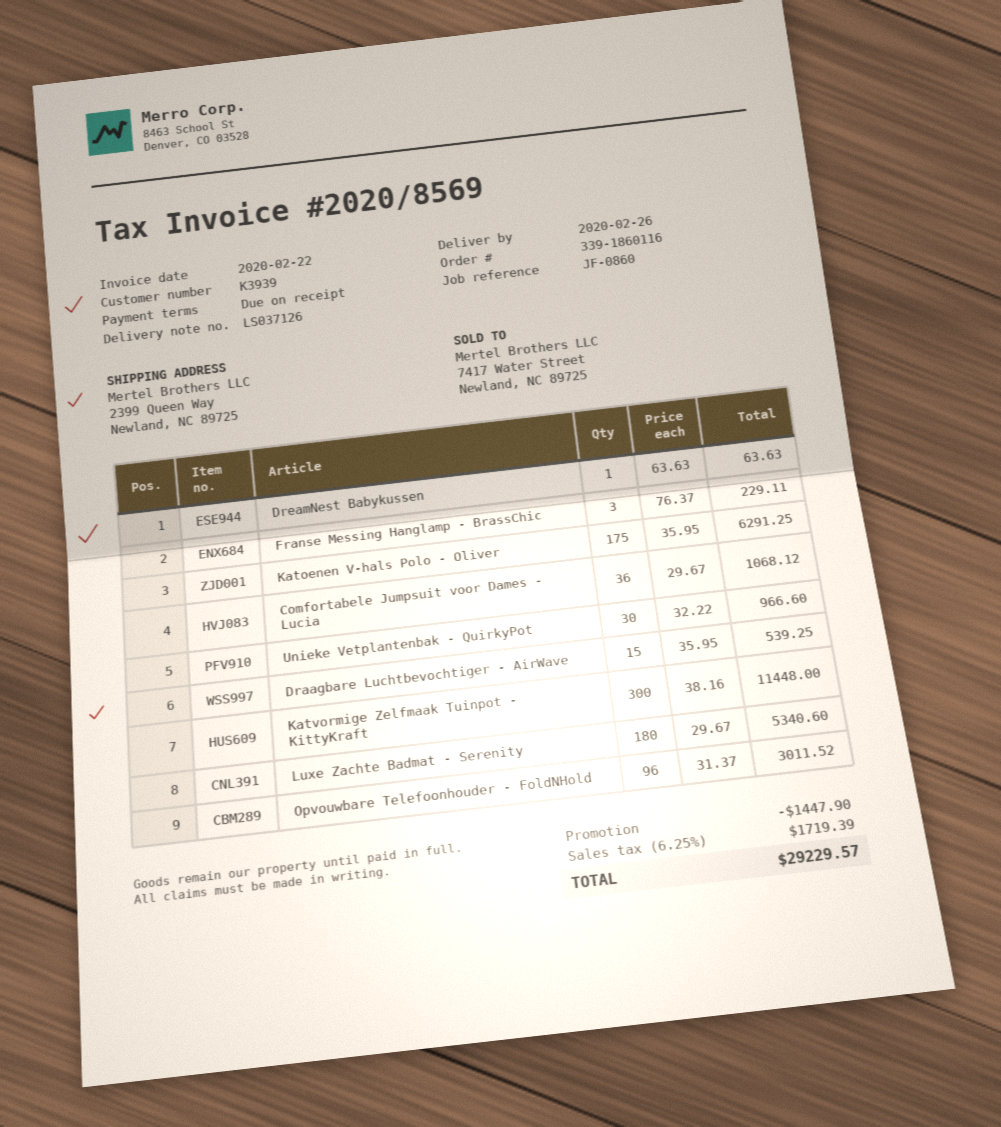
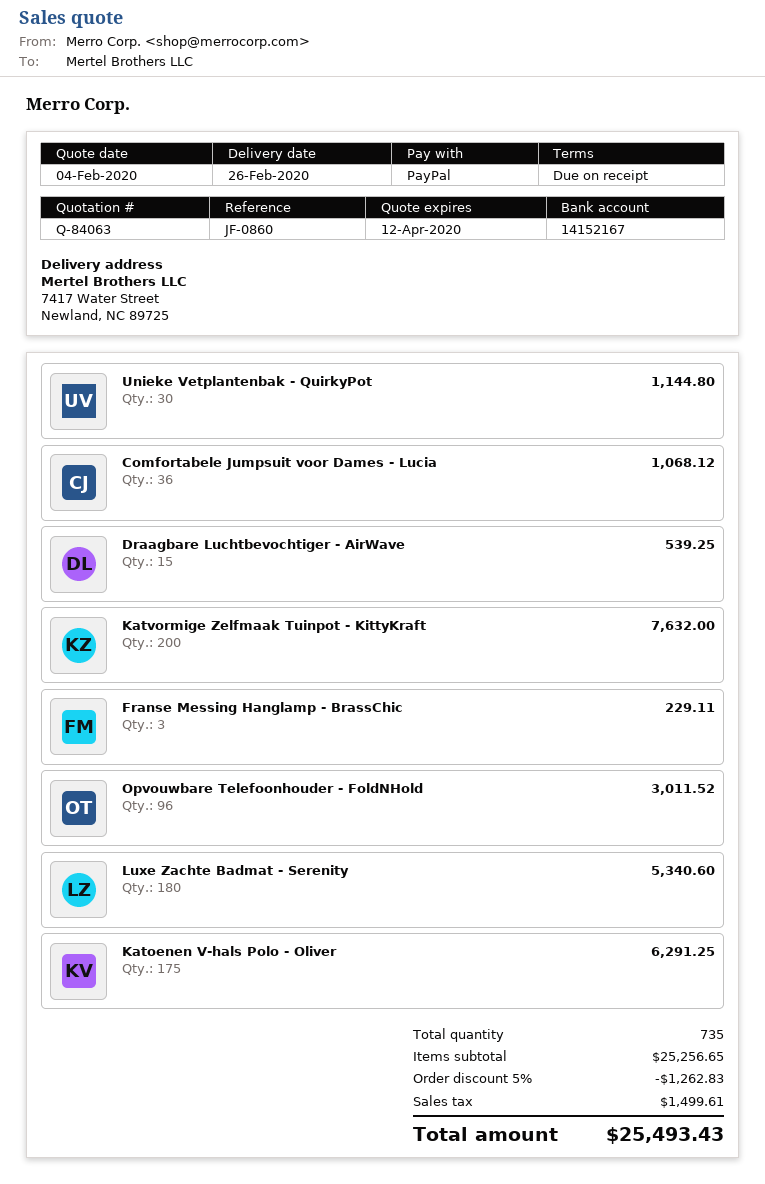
ship to: 2399 Queen Way, Newland, NC 89725 -> 7417 Water Street, Newland, NC 89725
DreamNest Babykussen: 1 for 63.63 -> none
Unieke Vetplantenbak - QuirkyPot: 30 for 966.60 -> 30 for 1144.80
Katvormige Zelfmaak Tuinpot - KittyKraft: 300 for 11448.00 -> 200 for 7632.00
discount: 1447.90 -> 1262.83
tax: 1719.39 -> 1499.61
total: 29229.57 -> 25493.43

